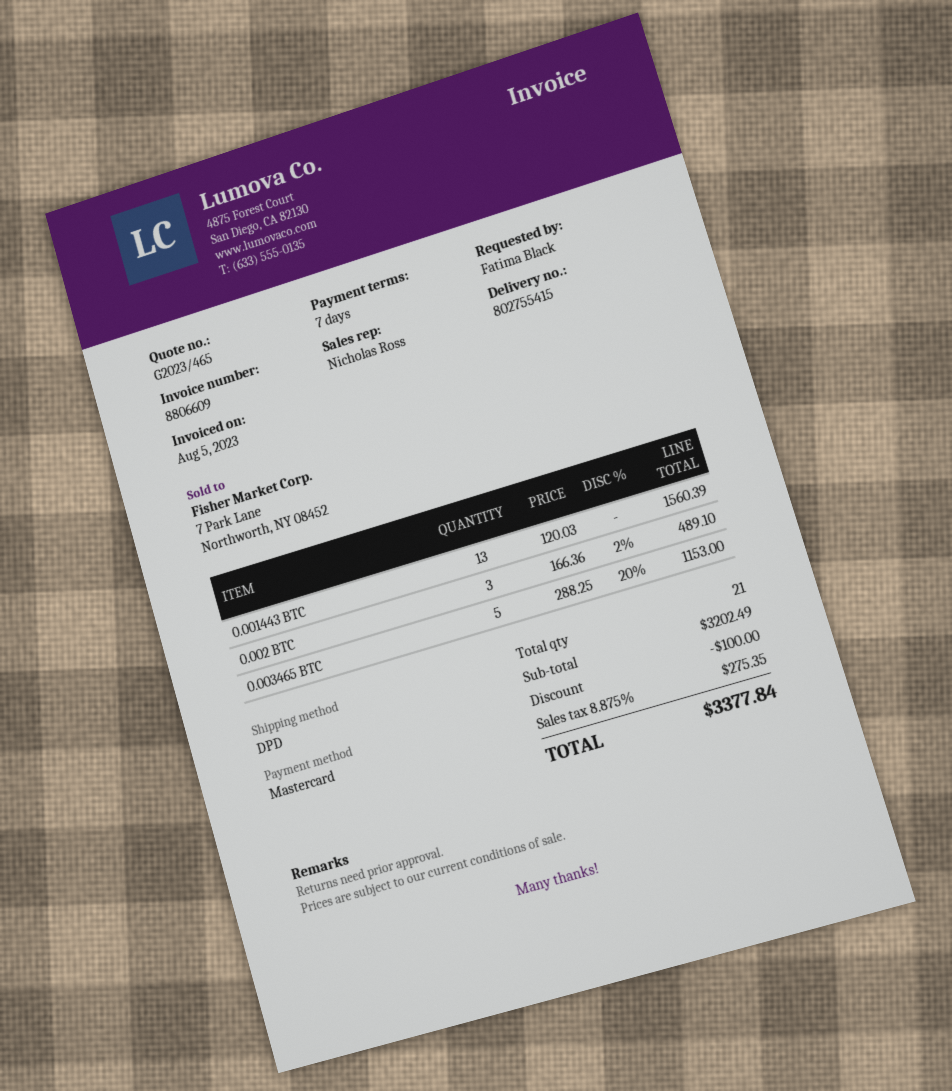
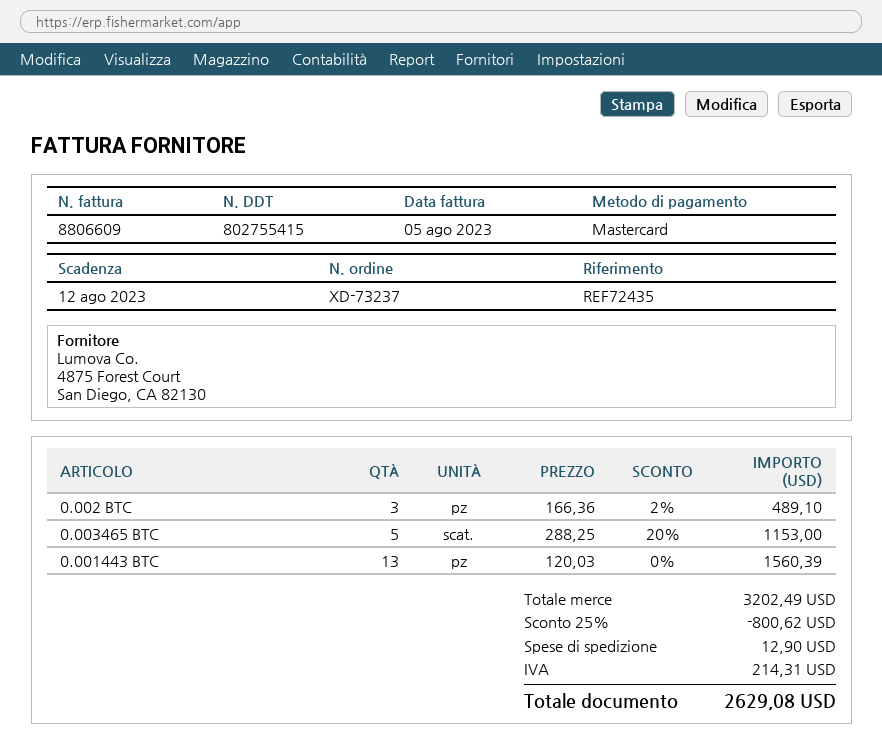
discount: 100.00 -> 800.62
shipping: none -> 12.90
tax: 275.35 -> 214.31
total: 3377.84 -> 2629.08

